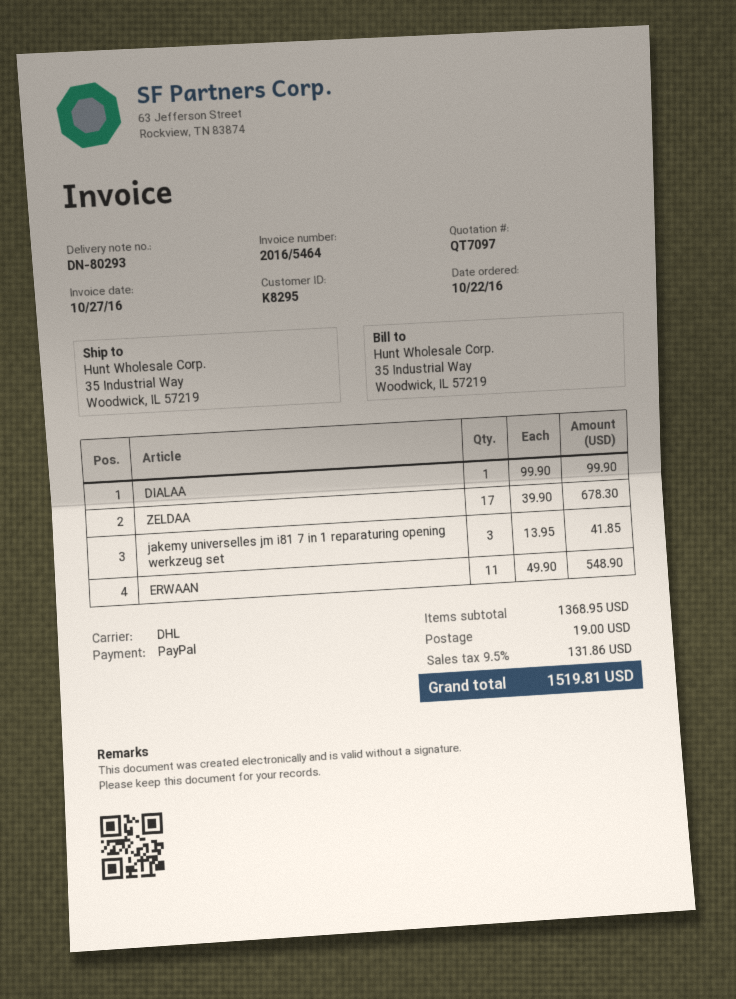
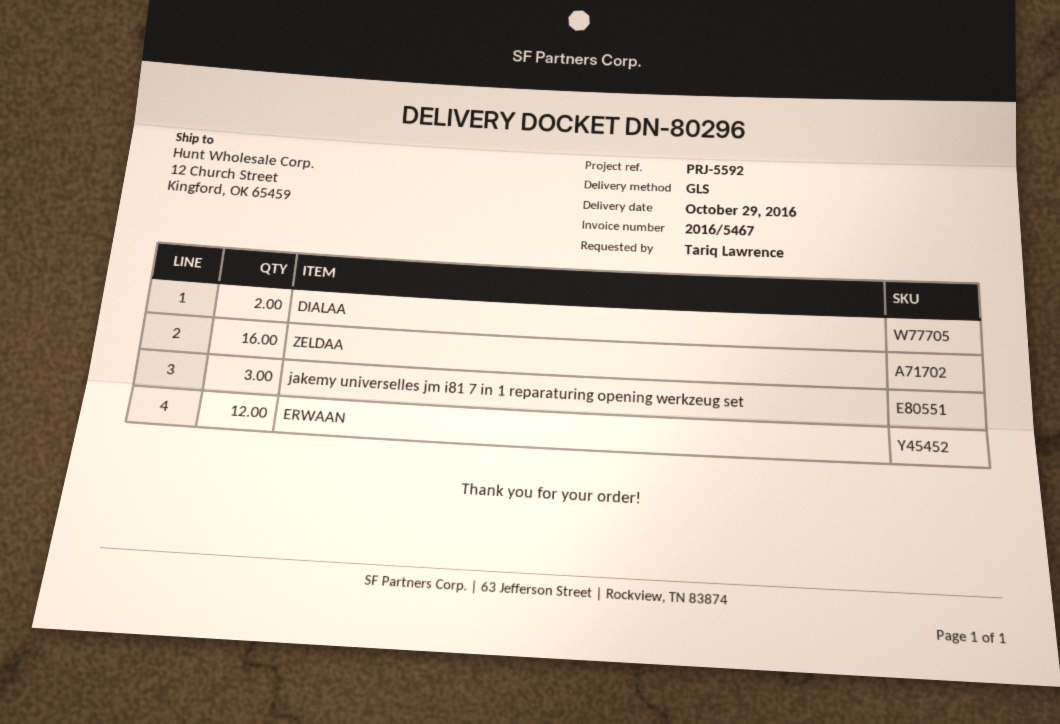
delivery note number: DN-80293 -> DN-80296
invoice number: 2016/5464 -> 2016/5467
shipping method: DHL -> GLS
ship to: 35 Industrial Way, Woodwick, IL 57219 -> 12 Church Street, Kingford, OK 65459
DIALAA: 1 -> 2
ZELDAA: 17 -> 16
ERWAAN: 11 -> 12

